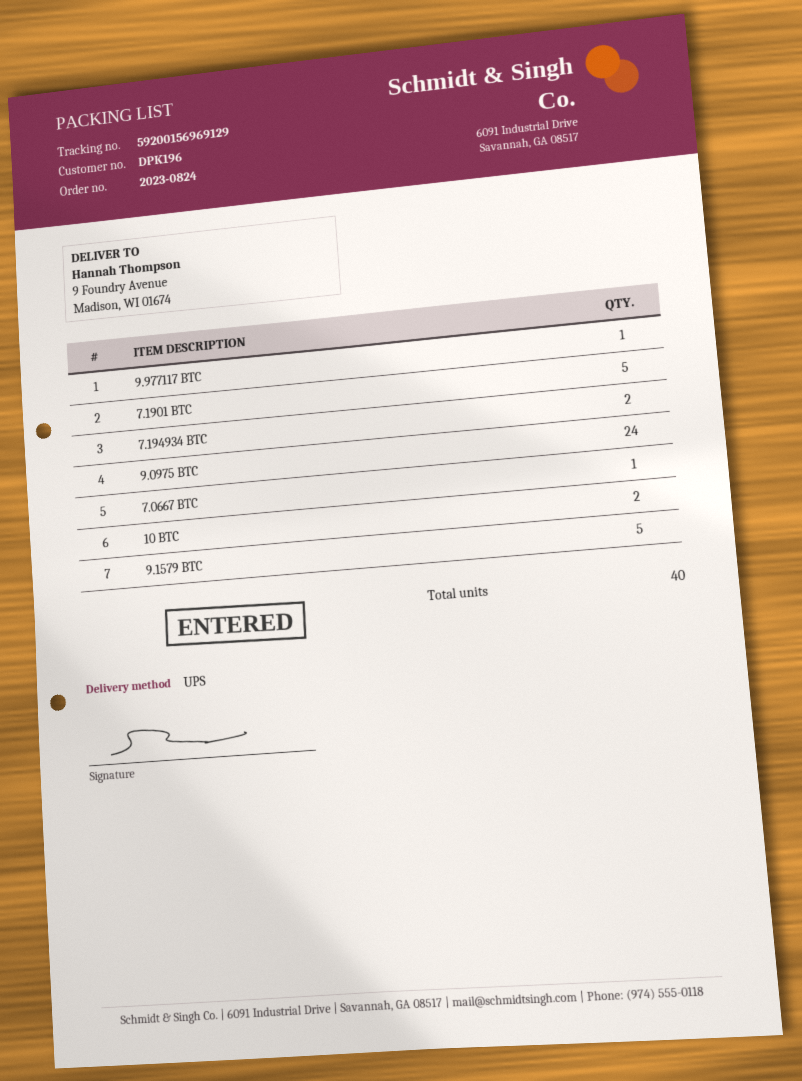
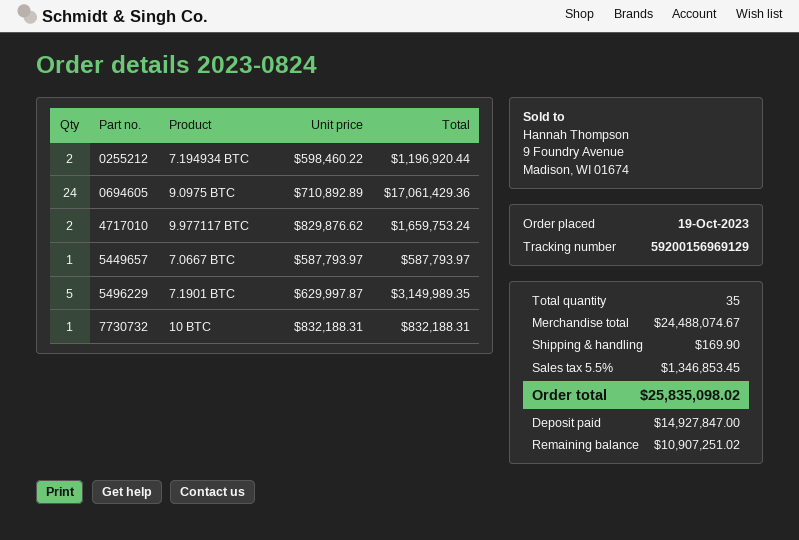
9.977117 BTC: 1 -> 2
10 BTC: 2 -> 1
9.1579 BTC: 5 -> none
total quantity: 40 -> 35

